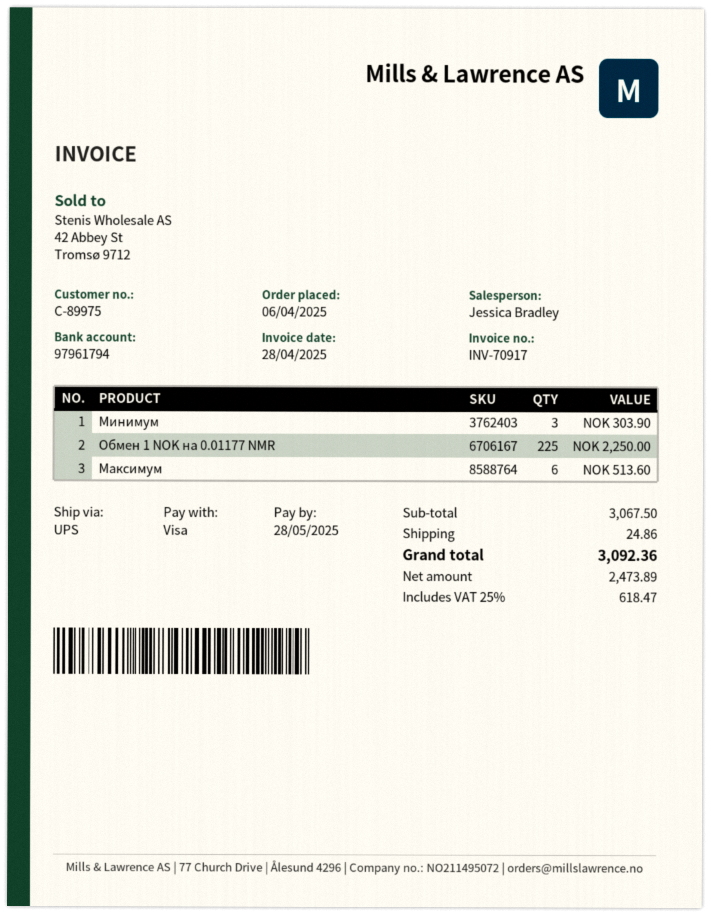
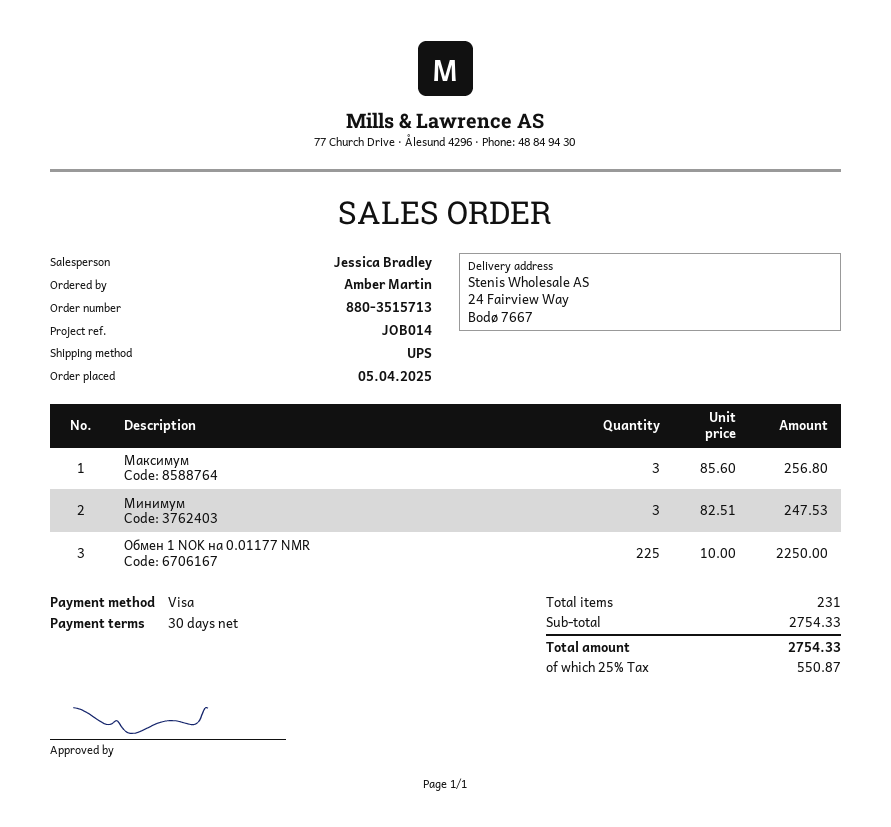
order date: 2025-04-06 -> 2025-04-05
Минимум: 3 for 303.90 -> 3 for 247.53
Максимум: 6 for 513.60 -> 3 for 256.80
subtotal: 3067.50 -> 2754.33
shipping: 24.86 -> none
tax: 25% = 618.47 -> 25% = 550.87
total: 3092.36 -> 2754.33

